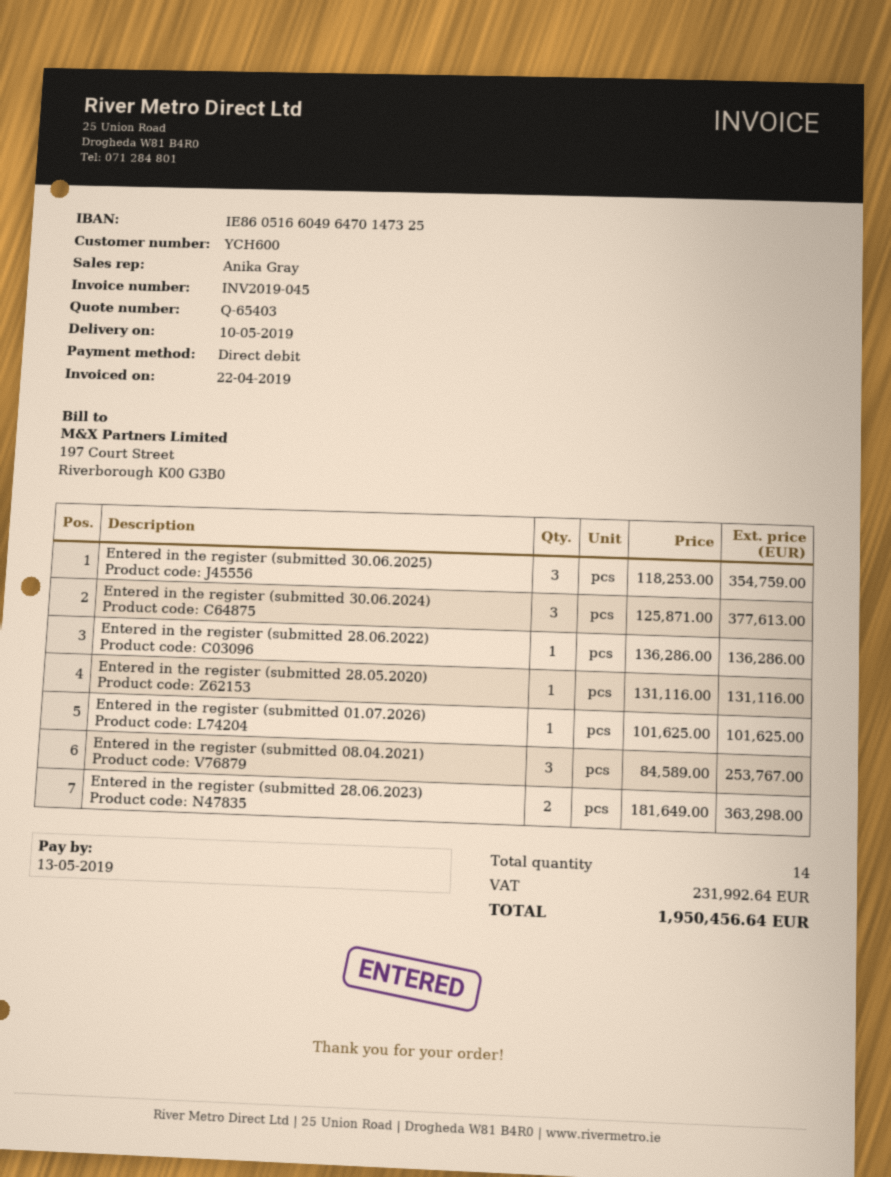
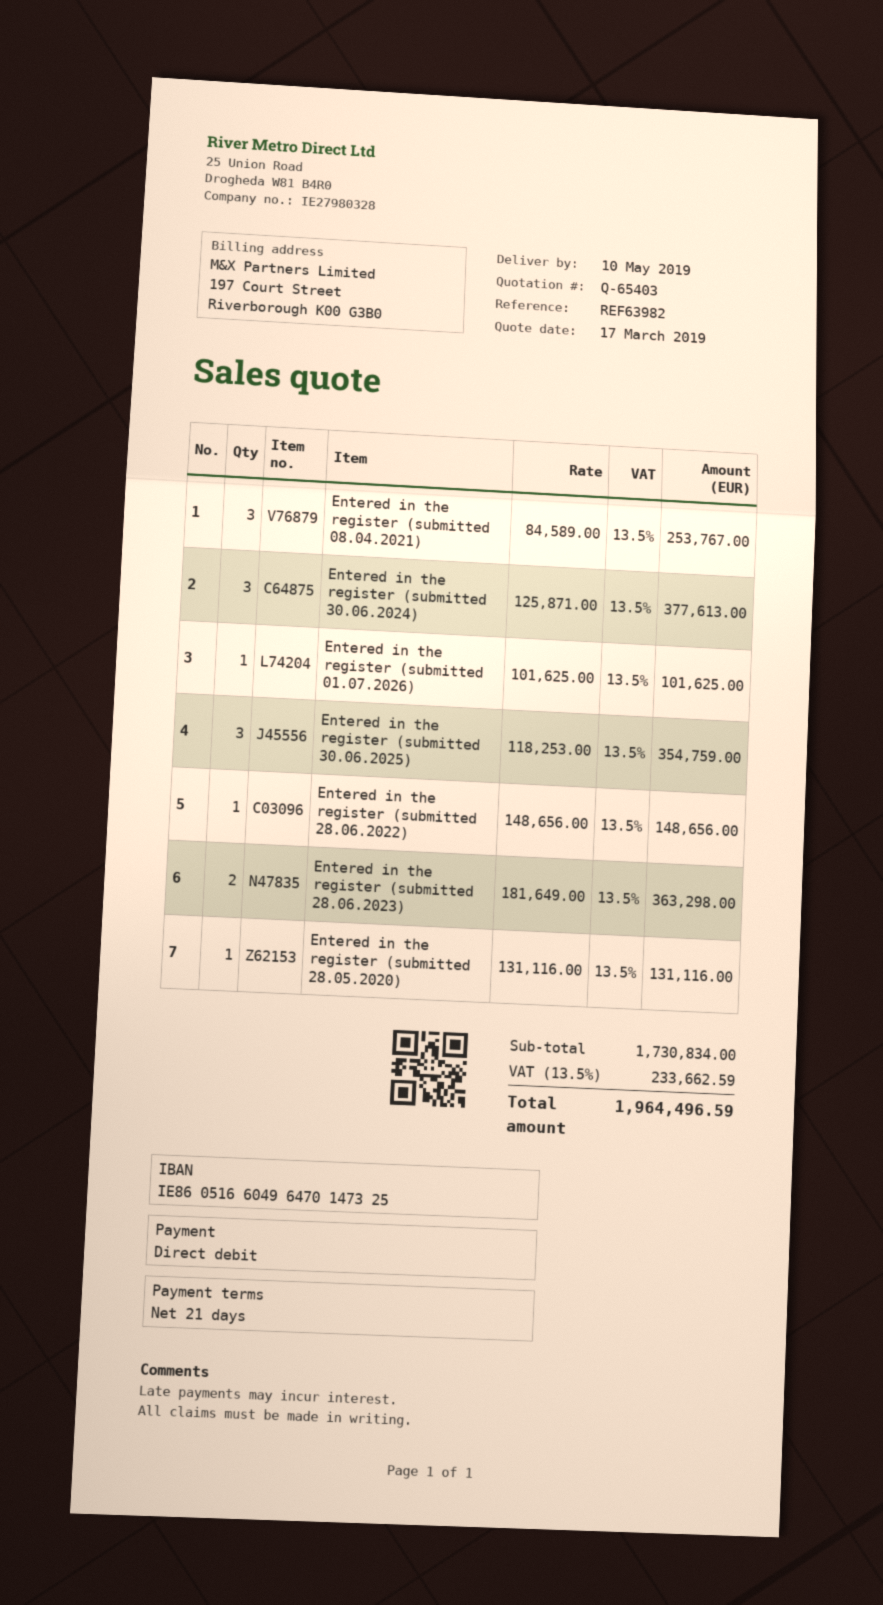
Entered in the register (submitted 28.06.2022): 1 x 136286.00 = 136286.00 -> 1 x 148656.00 = 148656.00
tax: 231992.64 -> 233662.59
total: 1950456.64 -> 1964496.59

